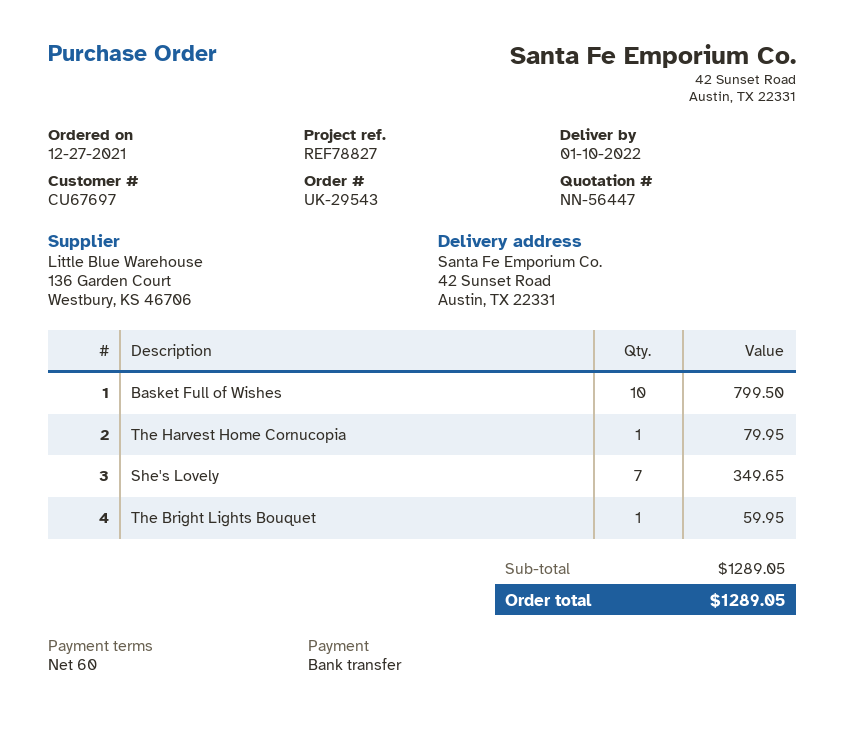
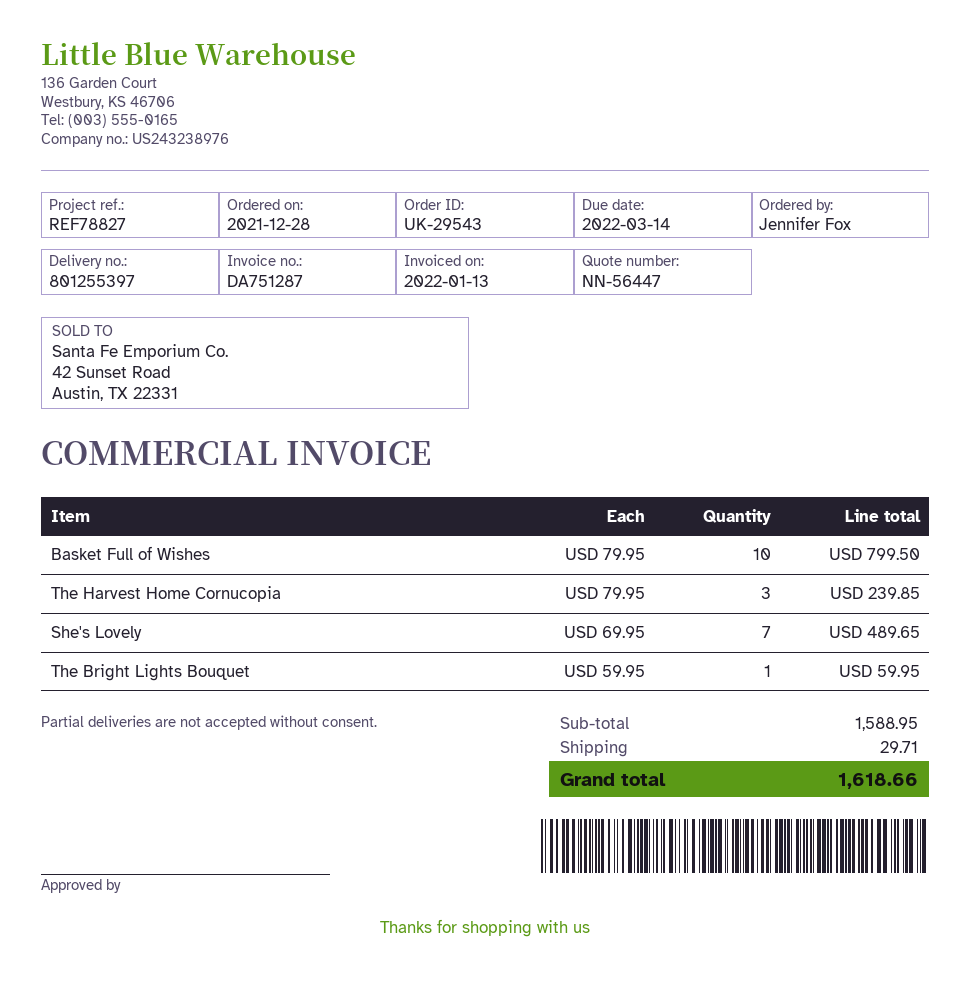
order date: 2021-12-27 -> 2021-12-28
The Harvest Home Cornucopia: 1 for 79.95 -> 3 for 239.85
She's Lovely: 7 for 349.65 -> 7 for 489.65
subtotal: 1289.05 -> 1588.95
shipping: none -> 29.71
total: 1289.05 -> 1618.66

